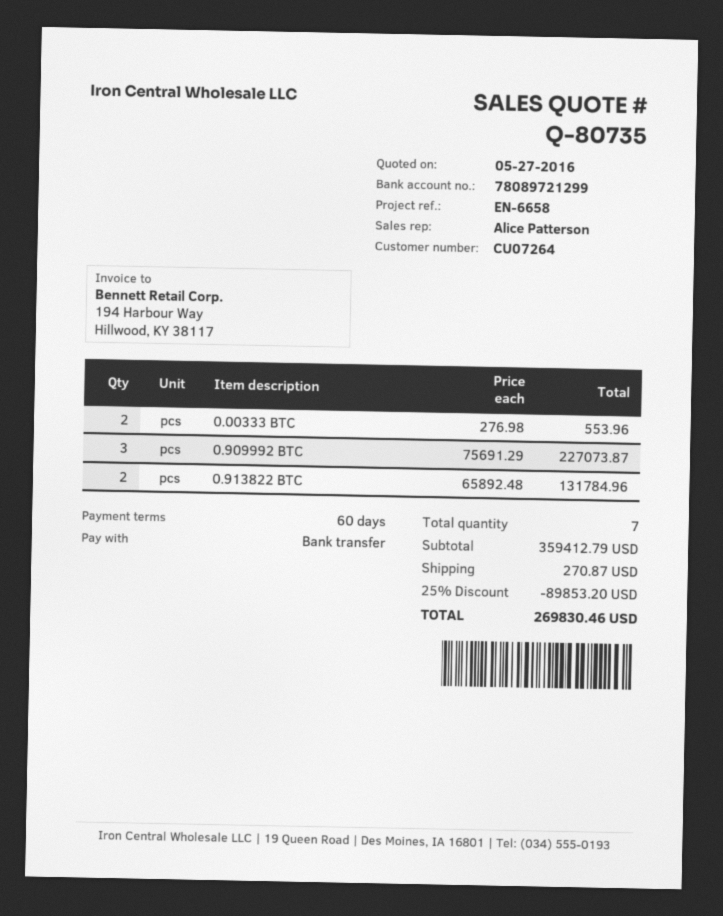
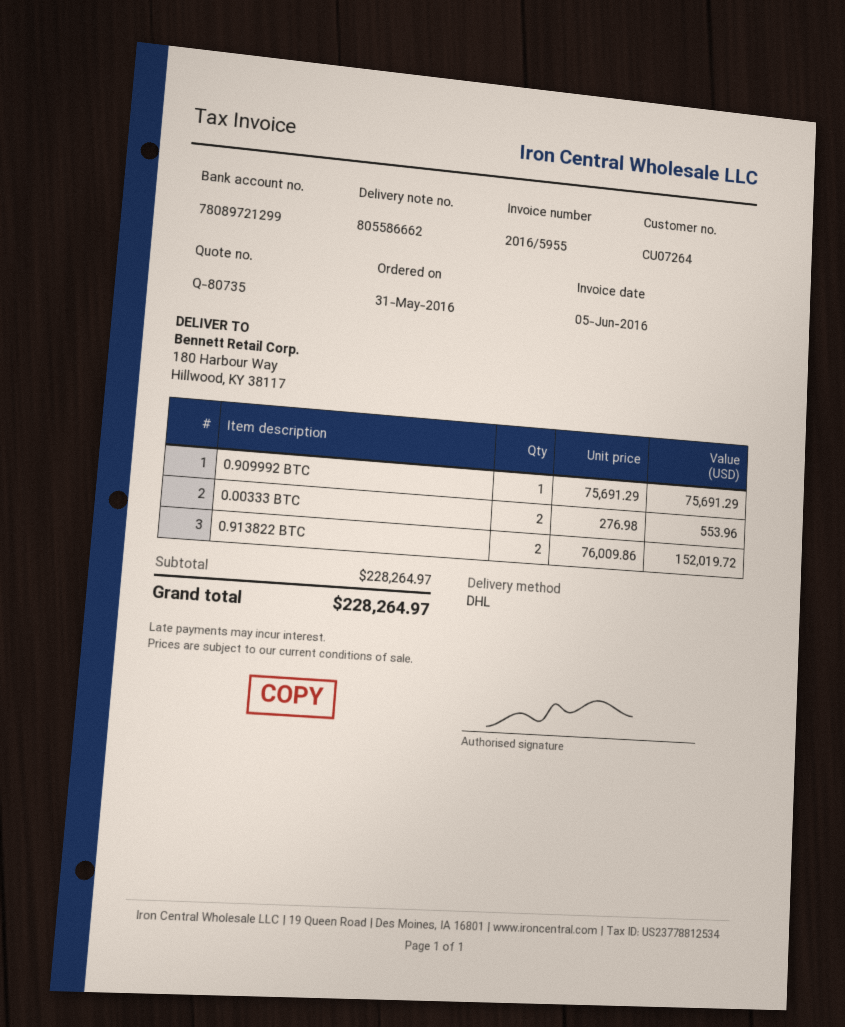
0.909992 BTC: 3 x 75691.29 = 227073.87 -> 1 x 75691.29 = 75691.29
0.913822 BTC: 2 x 65892.48 = 131784.96 -> 2 x 76009.86 = 152019.72
subtotal: 359412.79 -> 228264.97
discount: 25% = 89853.20 -> none
shipping: 270.87 -> none
total: 269830.46 -> 228264.97

